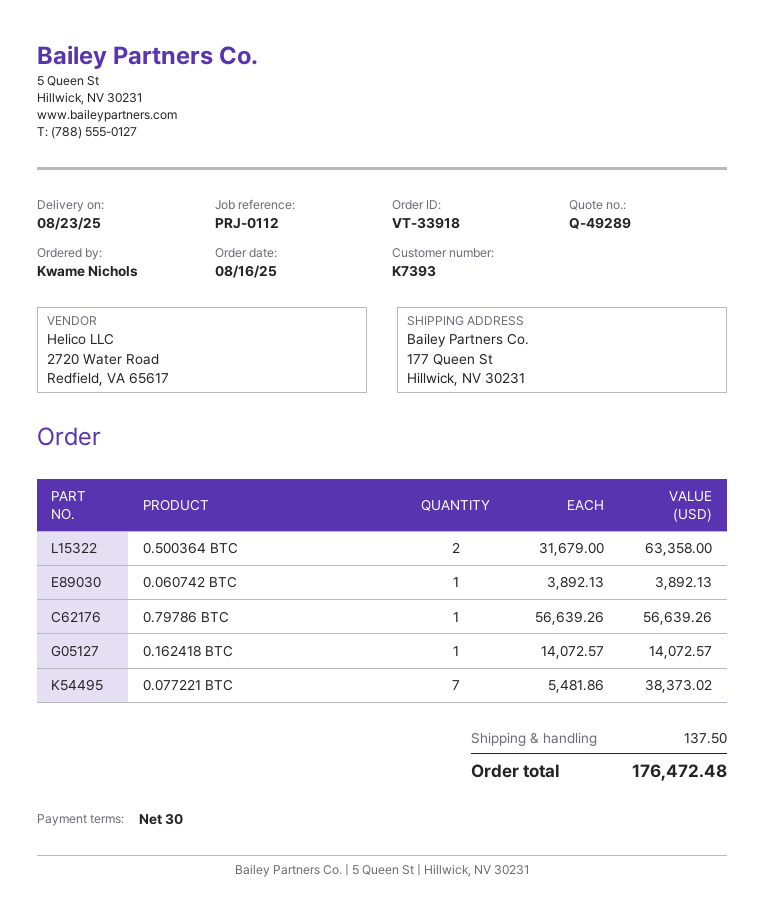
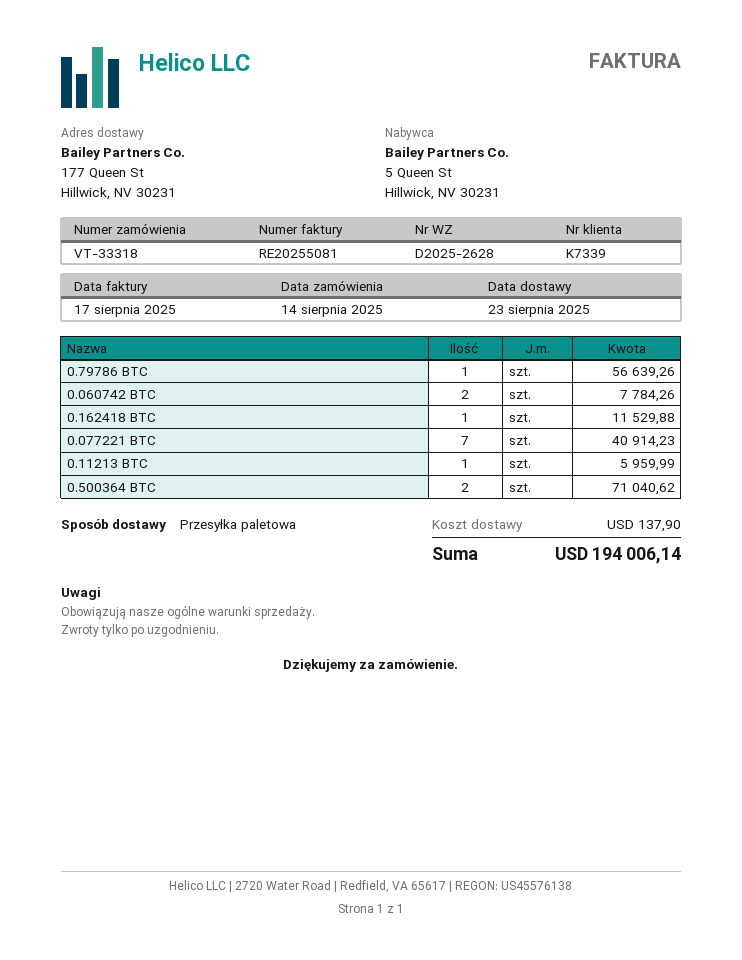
order number: VT-33918 -> VT-33318
order date: 2025-08-16 -> 2025-08-14
customer number: K7393 -> K7339
0.500364 BTC: 2 for 63358.00 -> 2 for 71040.62
0.060742 BTC: 1 for 3892.13 -> 2 for 7784.26
0.162418 BTC: 1 for 14072.57 -> 1 for 11529.88
0.077221 BTC: 7 for 38373.02 -> 7 for 40914.23
0.11213 BTC: none -> 1 for 5959.99
shipping: 137.50 -> 137.90
total: 176472.48 -> 194006.14

